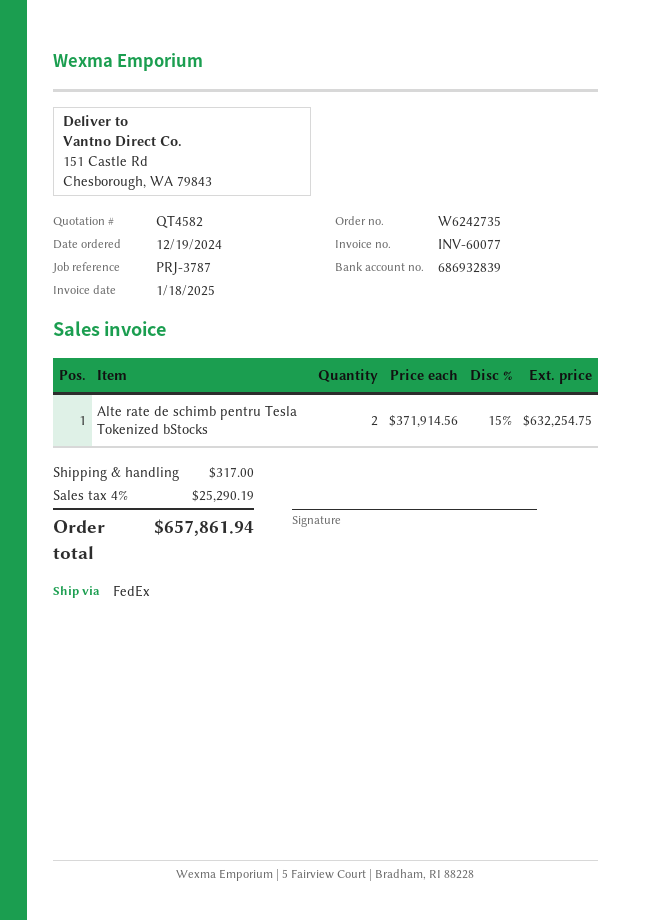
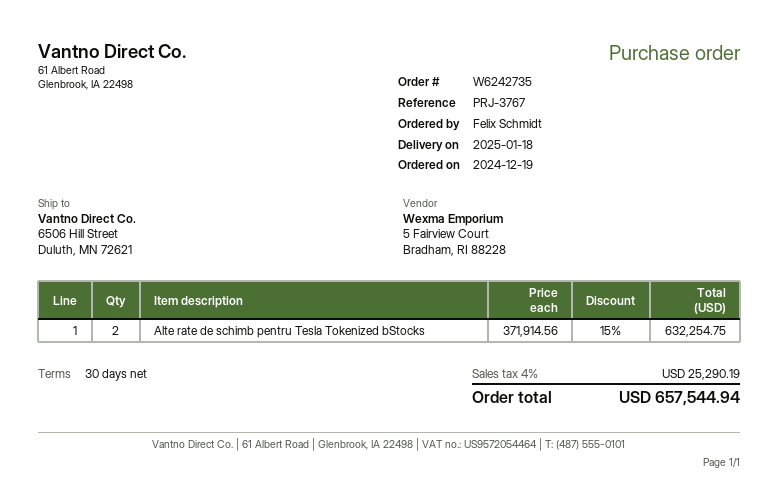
reference: PRJ-3787 -> PRJ-3767
ship to: 151 Castle Rd, Chesborough, WA 79843 -> 6506 Hill Street, Duluth, MN 72621
shipping: 317.00 -> none
total: 657861.94 -> 657544.94

